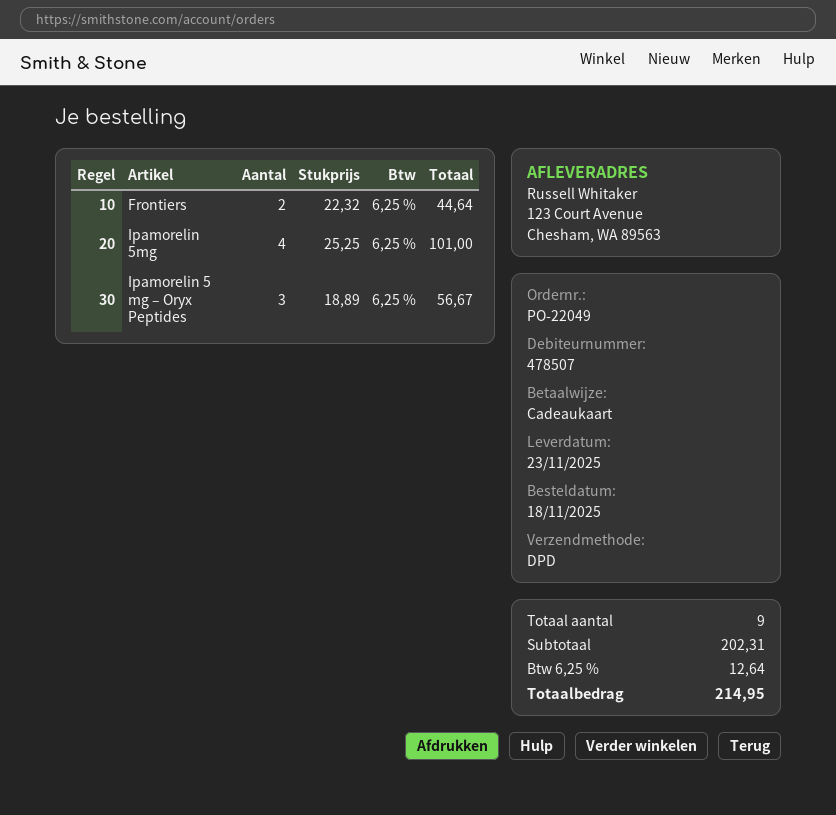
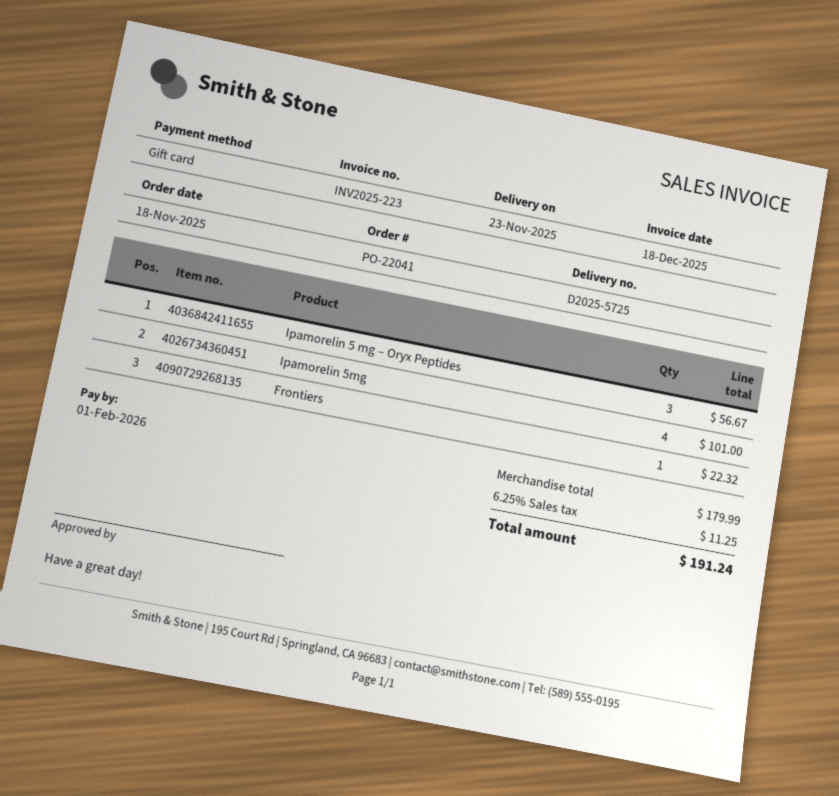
order number: PO-22049 -> PO-22041
Frontiers: 2 for 44.64 -> 1 for 22.32
subtotal: 202.31 -> 179.99
tax: 6.25% = 12.64 -> 6.25% = 11.25
total: 214.95 -> 191.24

